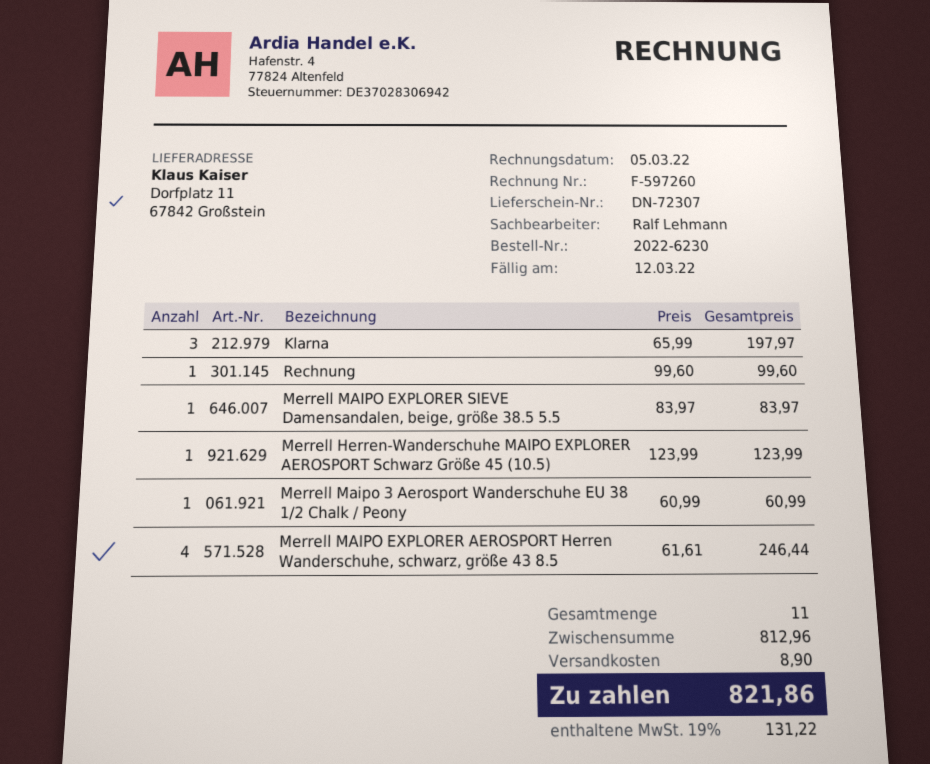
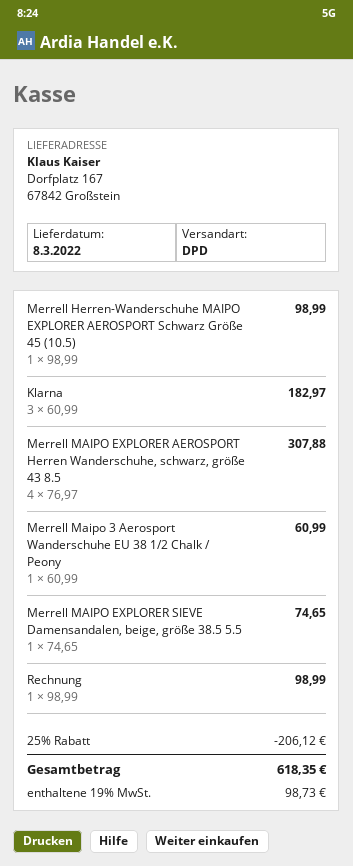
ship to: Dorfplatz 11, 67842 Großstein -> Dorfplatz 167, 67842 Großstein
Klarna: 3 x 65.99 = 197.97 -> 3 x 60.99 = 182.97
Rechnung: 1 x 99.60 = 99.60 -> 1 x 98.99 = 98.99
Merrell MAIPO EXPLORER SIEVE Damensandalen, beige, größe 38.5 5.5: 1 x 83.97 = 83.97 -> 1 x 74.65 = 74.65
Merrell Herren-Wanderschuhe MAIPO EXPLORER AEROSPORT Schwarz Größe 45 (10.5): 1 x 123.99 = 123.99 -> 1 x 98.99 = 98.99
Merrell MAIPO EXPLORER AEROSPORT Herren Wanderschuhe, schwarz, größe 43 8.5: 4 x 61.61 = 246.44 -> 4 x 76.97 = 307.88
discount: none -> 25% = 206.12
shipping: 8.90 -> none
tax: 19% = 131.22 -> 19% = 98.73
total: 821.86 -> 618.35

